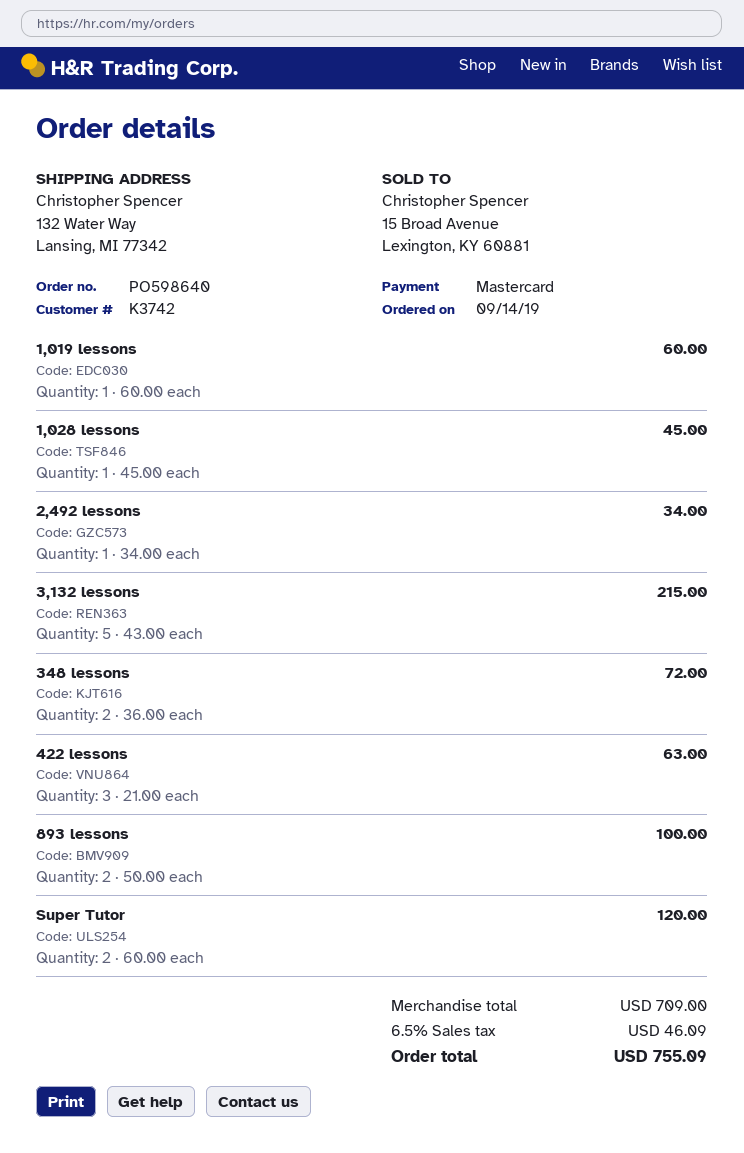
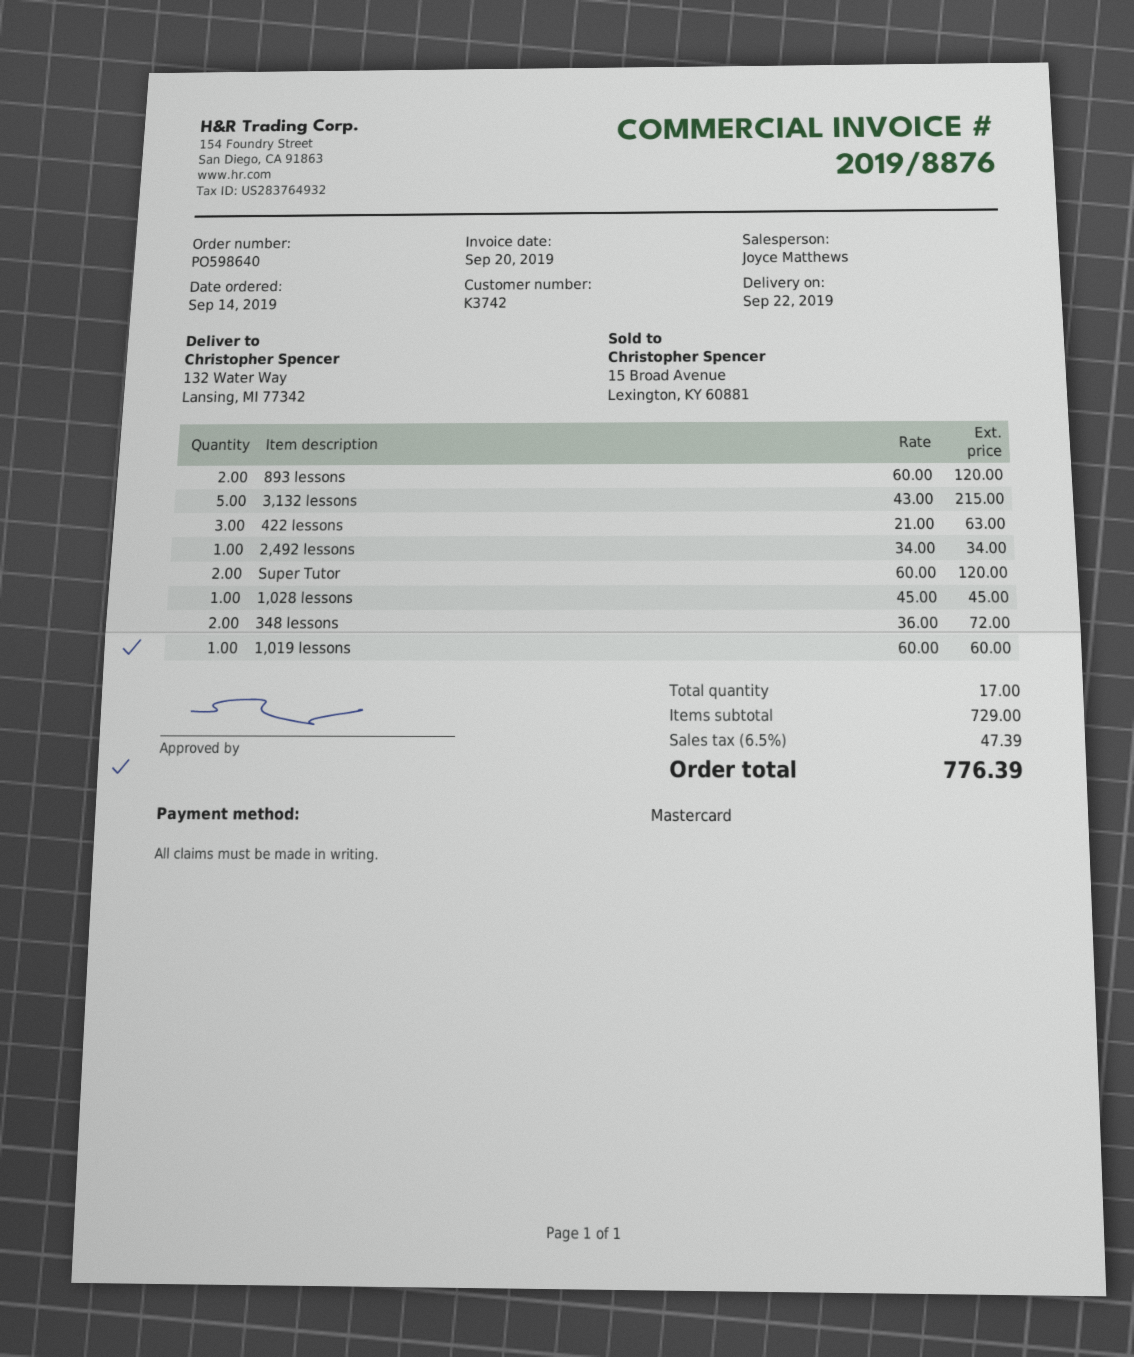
893 lessons: 2 x 50.00 = 100.00 -> 2 x 60.00 = 120.00
subtotal: 709.00 -> 729.00
tax: 6.5% = 46.09 -> 6.5% = 47.39
total: 755.09 -> 776.39

